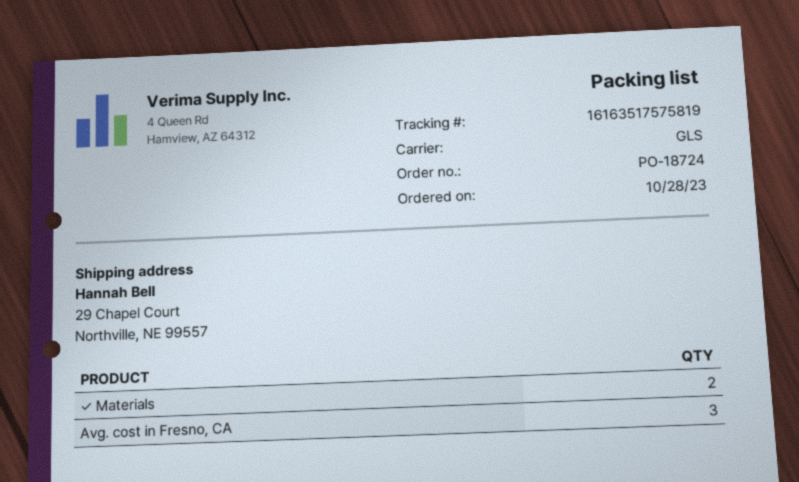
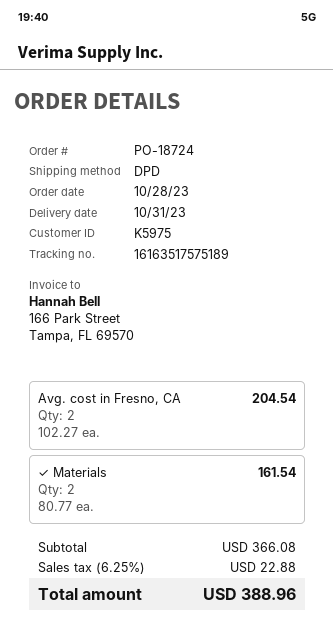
shipping method: GLS -> DPD
tracking number: 16163517575819 -> 16163517575189
Avg. cost in Fresno, CA: 3 -> 2

